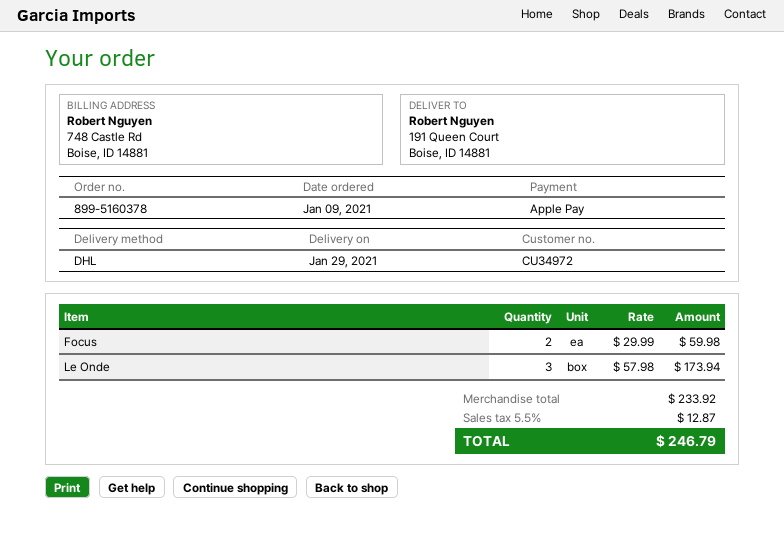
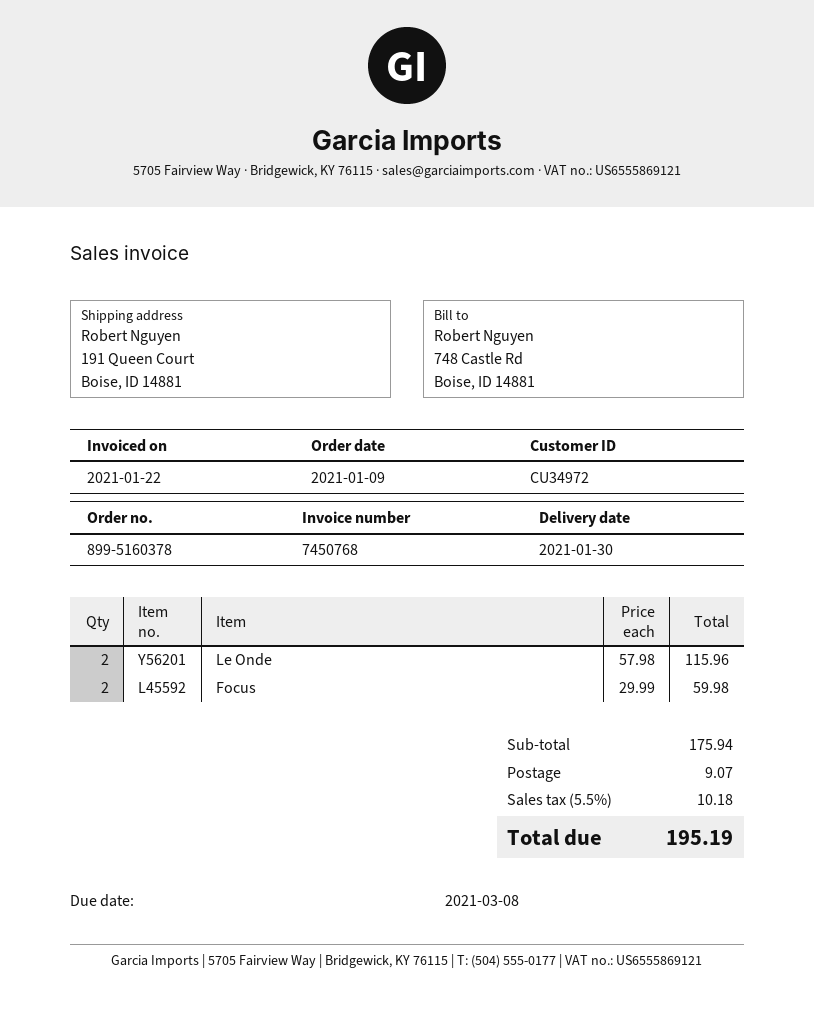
delivery date: 2021-01-29 -> 2021-01-30
Le Onde: 3 x 57.98 = 173.94 -> 2 x 57.98 = 115.96
subtotal: 233.92 -> 175.94
shipping: none -> 9.07
tax: 5.5% = 12.87 -> 5.5% = 10.18
total: 246.79 -> 195.19

